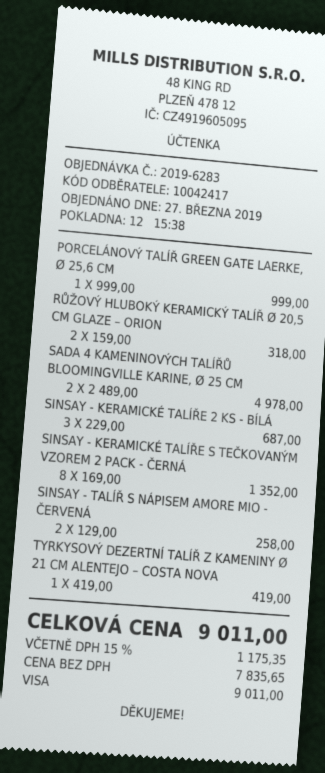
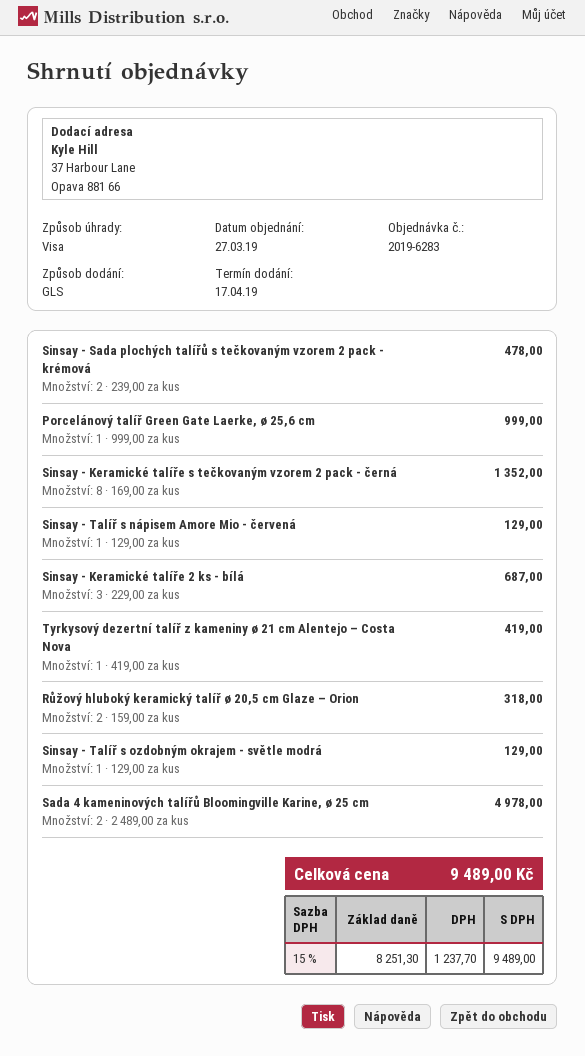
SINSAY - TALÍŘ S NÁPISEM AMORE MIO - ČERVENÁ: 2 x 129.00 = 258.00 -> 1 x 129.00 = 129.00
Sinsay - Sada plochých talířů s tečkovaným vzorem 2 pack - krémová: none -> 2 x 239.00 = 478.00
Sinsay - Talíř s ozdobným okrajem - světle modrá: none -> 1 x 129.00 = 129.00
net: 7835.65 -> 8251.30
tax: 15% = 1175.35 -> 15% = 1237.70
total: 9011.00 -> 9489.00

